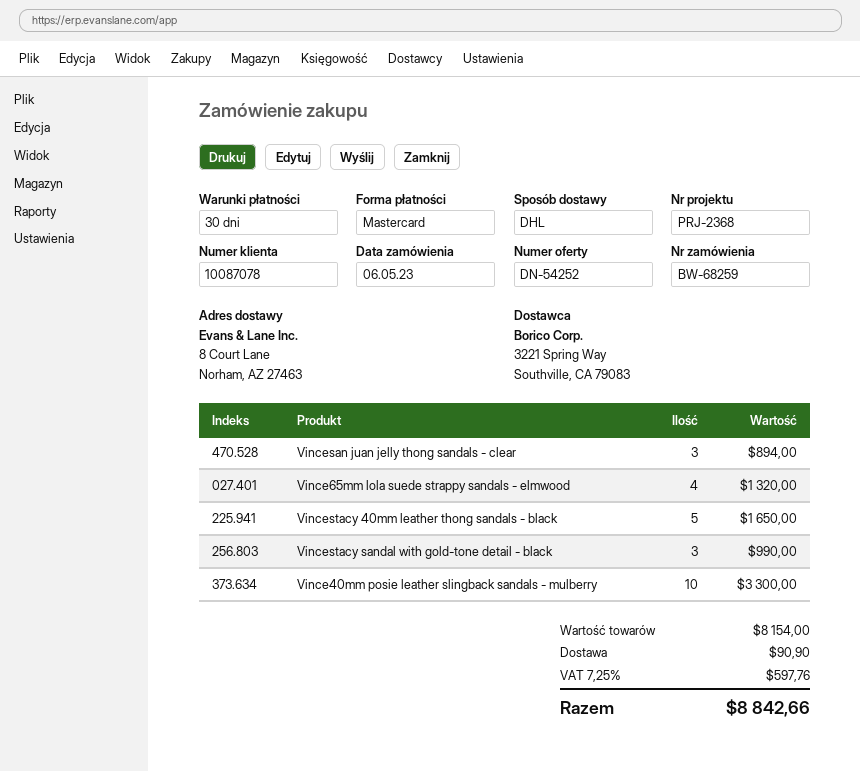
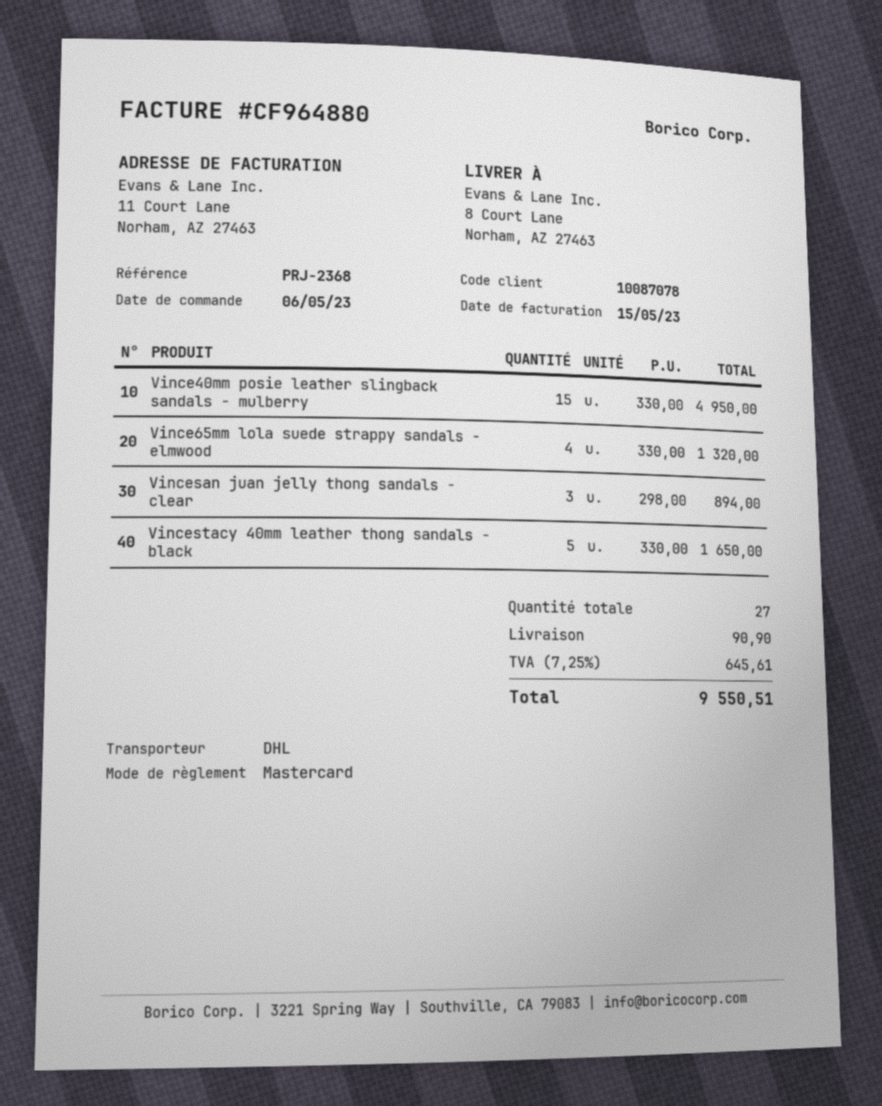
Vincestacy sandal with gold-tone detail - black: 3 for 990.00 -> none
Vince40mm posie leather slingback sandals - mulberry: 10 for 3300.00 -> 15 for 4950.00
tax: 7.25% = 597.76 -> 7.25% = 645.61
total: 8842.66 -> 9550.51

